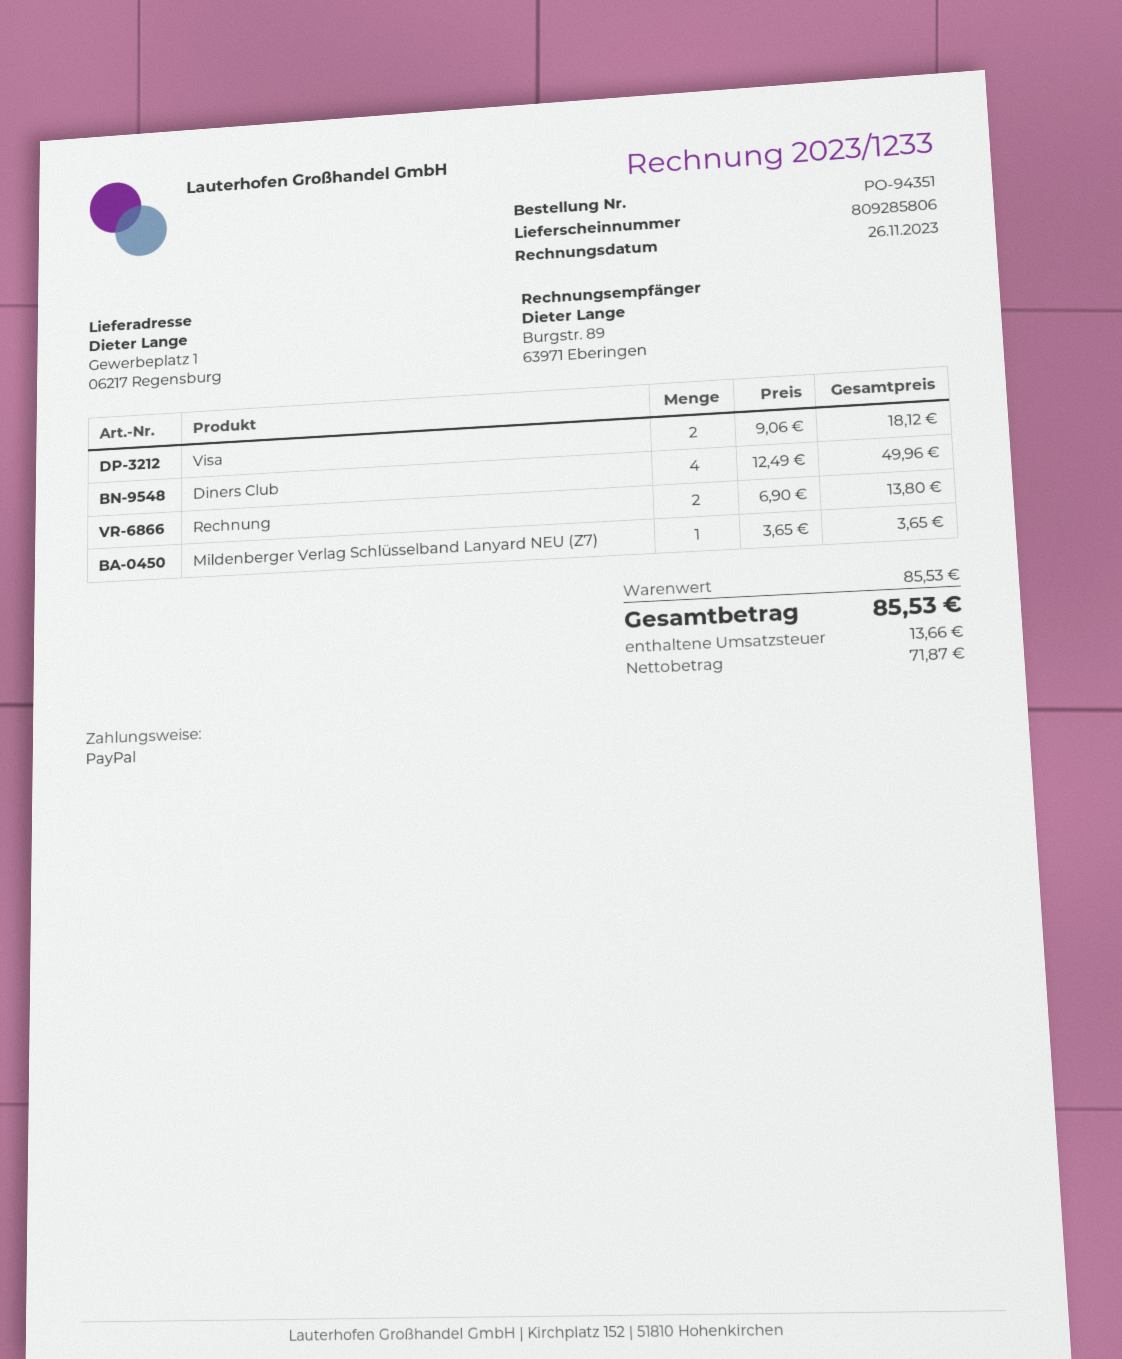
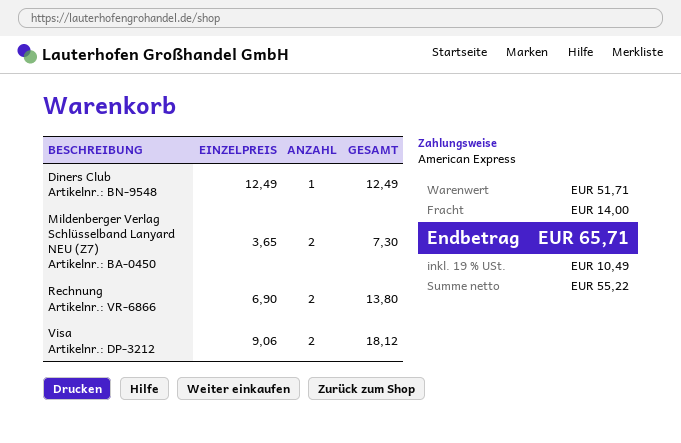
payment method: PayPal -> American Express
Diners Club: 4 x 12.49 = 49.96 -> 1 x 12.49 = 12.49
Mildenberger Verlag Schlüsselband Lanyard NEU (Z7): 1 x 3.65 = 3.65 -> 2 x 3.65 = 7.30
subtotal: 85.53 -> 51.71
shipping: none -> 14.00
net: 71.87 -> 55.22
tax: 13.66 -> 10.49
total: 85.53 -> 65.71

